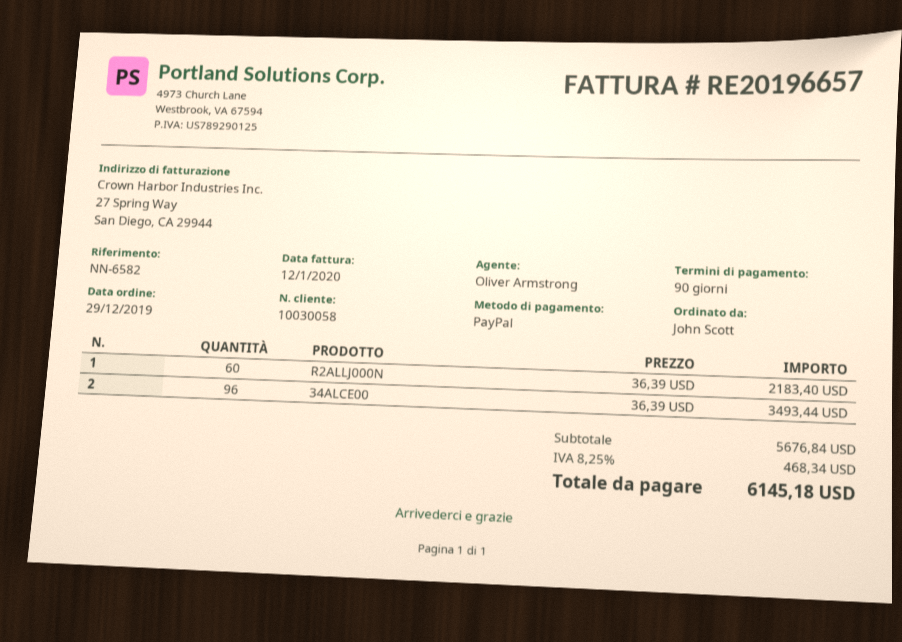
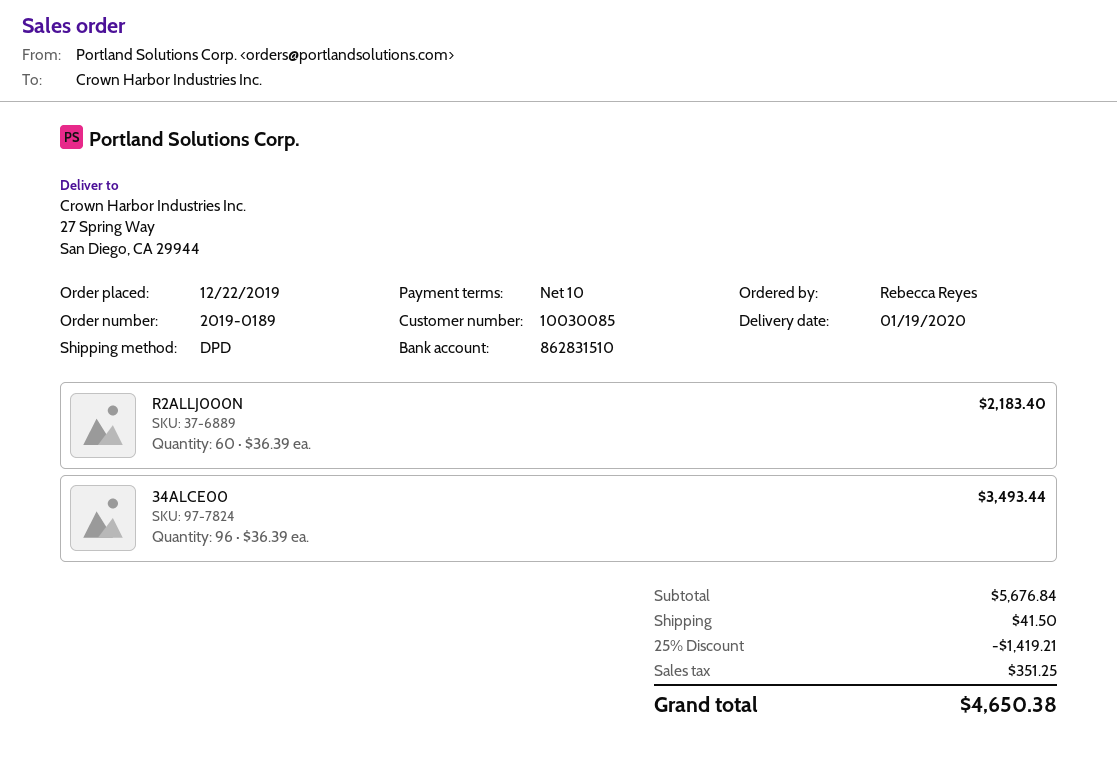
order date: 2019-12-29 -> 2019-12-22
payment terms: 90 days -> 10 days
customer number: 10030058 -> 10030085
ordered by: John Scott -> Rebecca Reyes
discount: none -> 25% = 1419.21
shipping: none -> 41.50
tax: 468.34 -> 351.25
total: 6145.18 -> 4650.38

